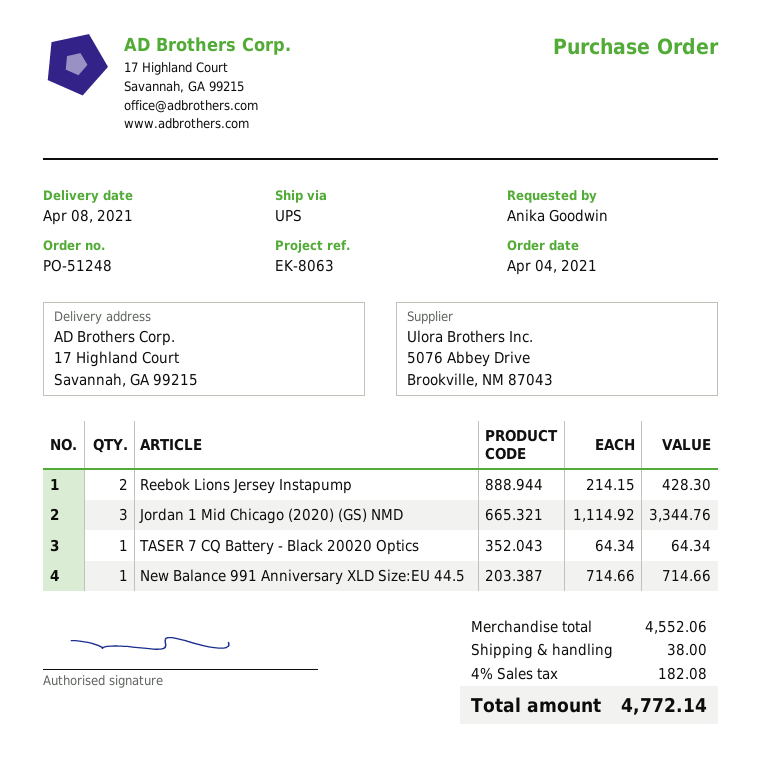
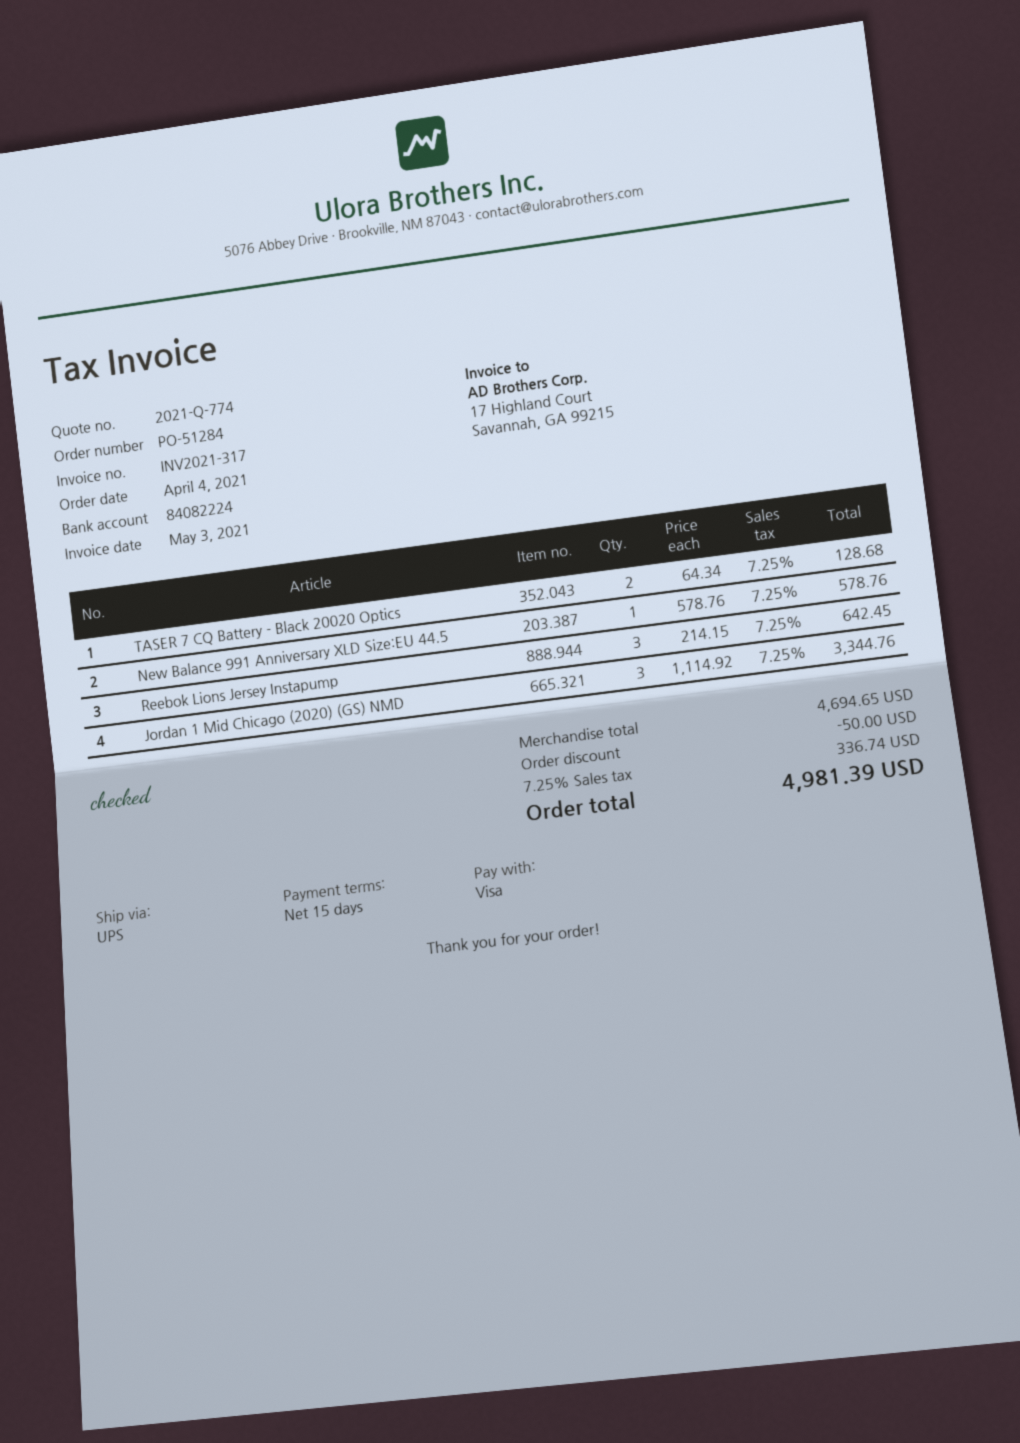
order number: PO-51248 -> PO-51284
Reebok Lions Jersey Instapump: 2 x 214.15 = 428.30 -> 3 x 214.15 = 642.45
TASER 7 CQ Battery - Black 20020 Optics: 1 x 64.34 = 64.34 -> 2 x 64.34 = 128.68
New Balance 991 Anniversary XLD Size:EU 44.5: 1 x 714.66 = 714.66 -> 1 x 578.76 = 578.76
subtotal: 4552.06 -> 4694.65
discount: none -> 50.00
shipping: 38.00 -> none
tax: 4% = 182.08 -> 7.25% = 336.74
total: 4772.14 -> 4981.39

